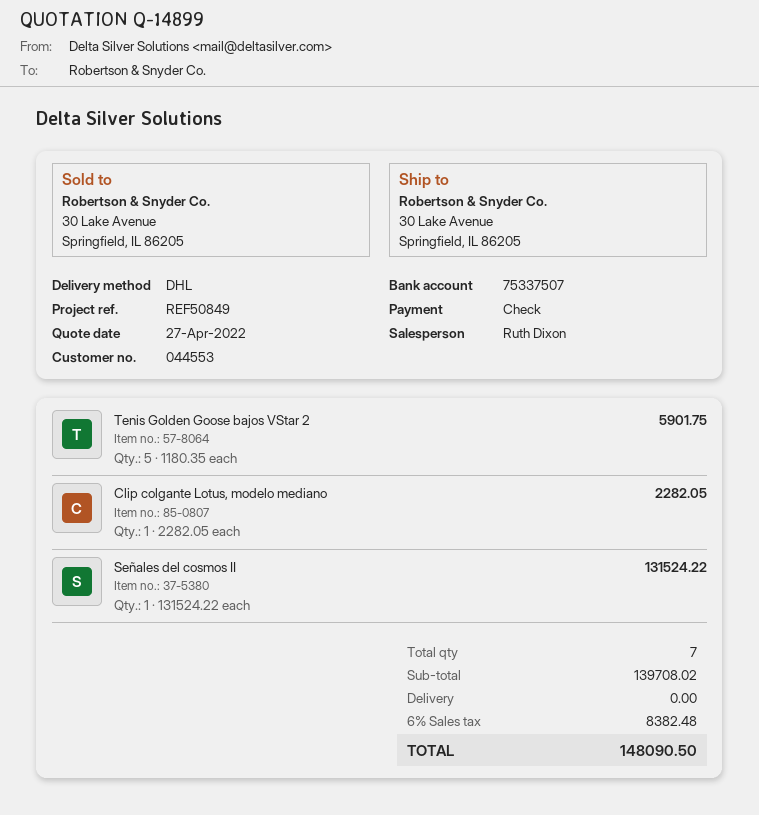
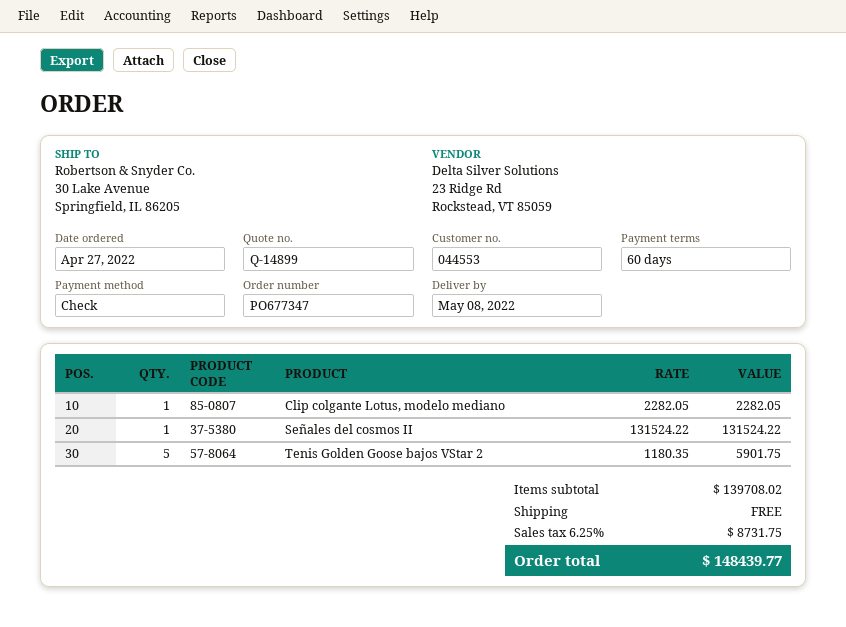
tax: 6% = 8382.48 -> 6.25% = 8731.75
total: 148090.50 -> 148439.77

